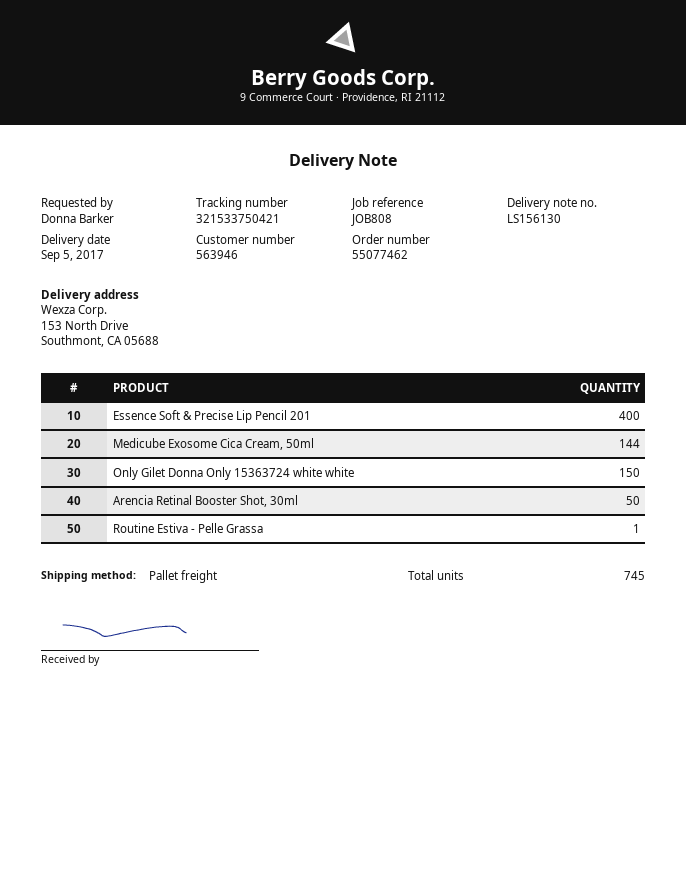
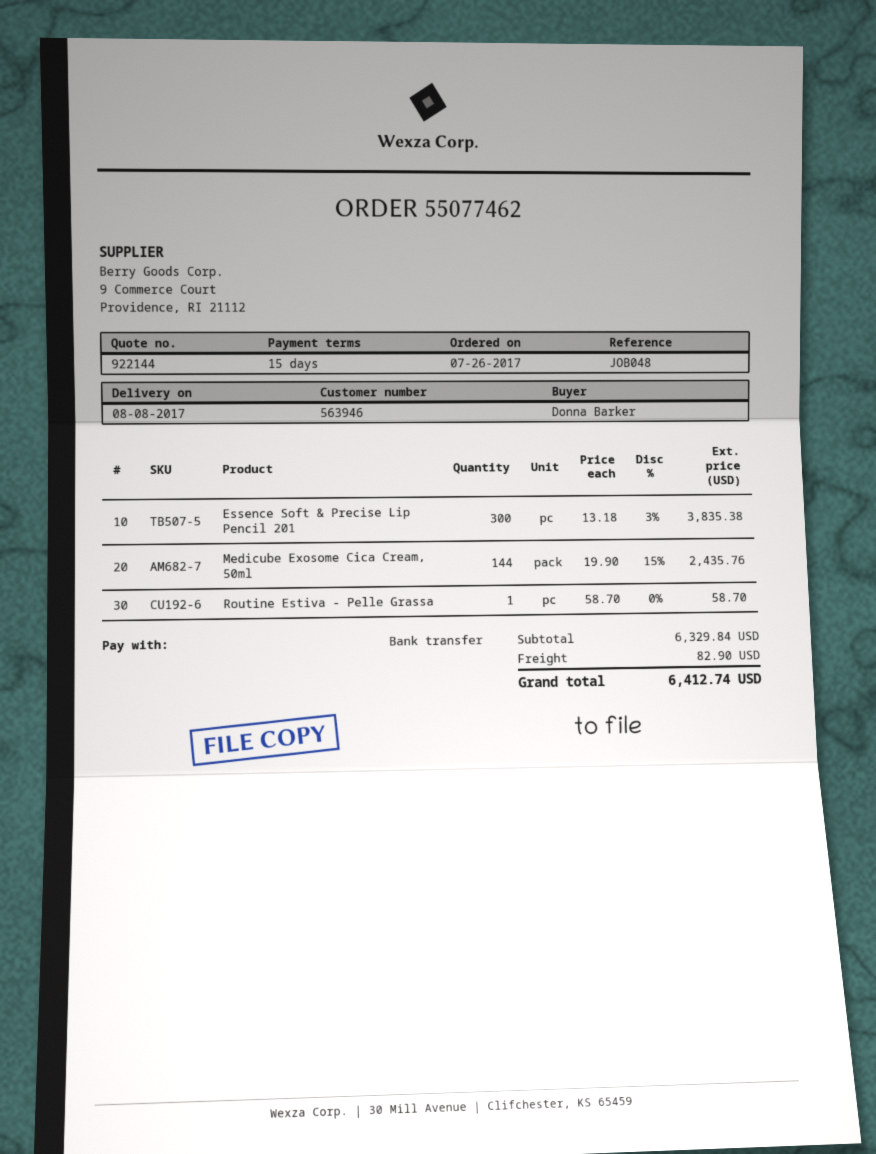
delivery date: 2017-09-05 -> 2017-08-08
reference: JOB808 -> JOB048
Essence Soft & Precise Lip Pencil 201: 400 -> 300
Only Gilet Donna Only 15363724 white white: 150 -> none
Arencia Retinal Booster Shot, 30ml: 50 -> none

